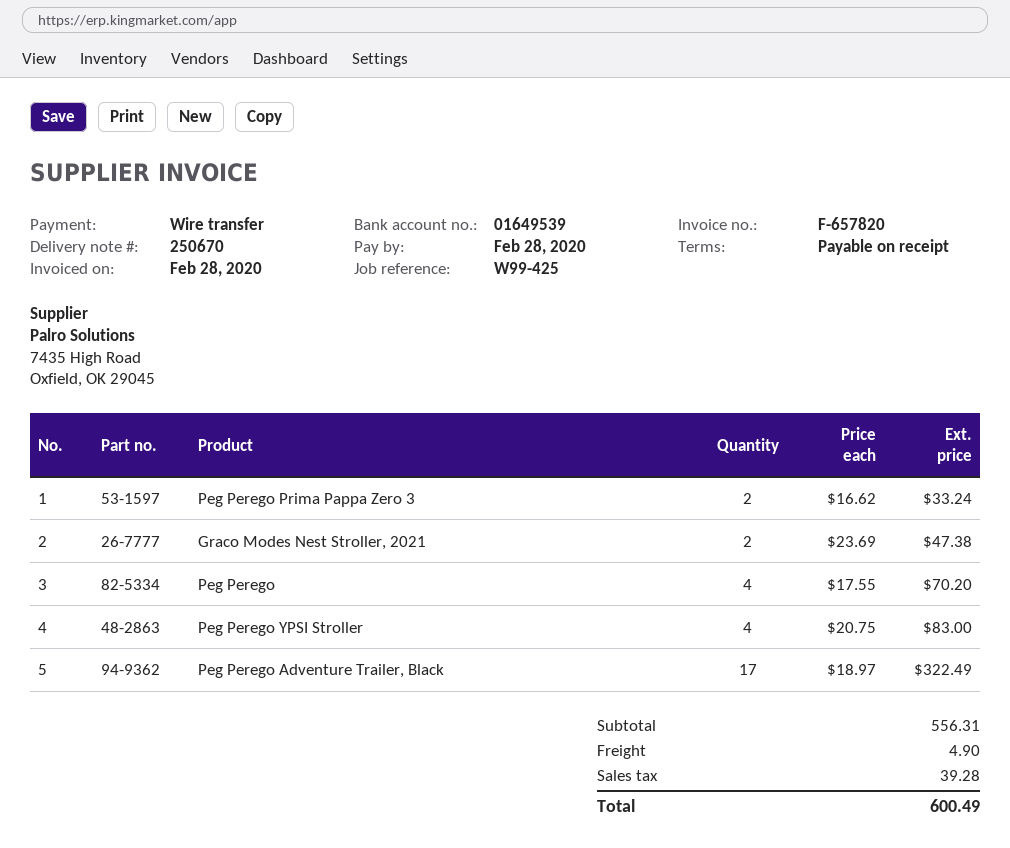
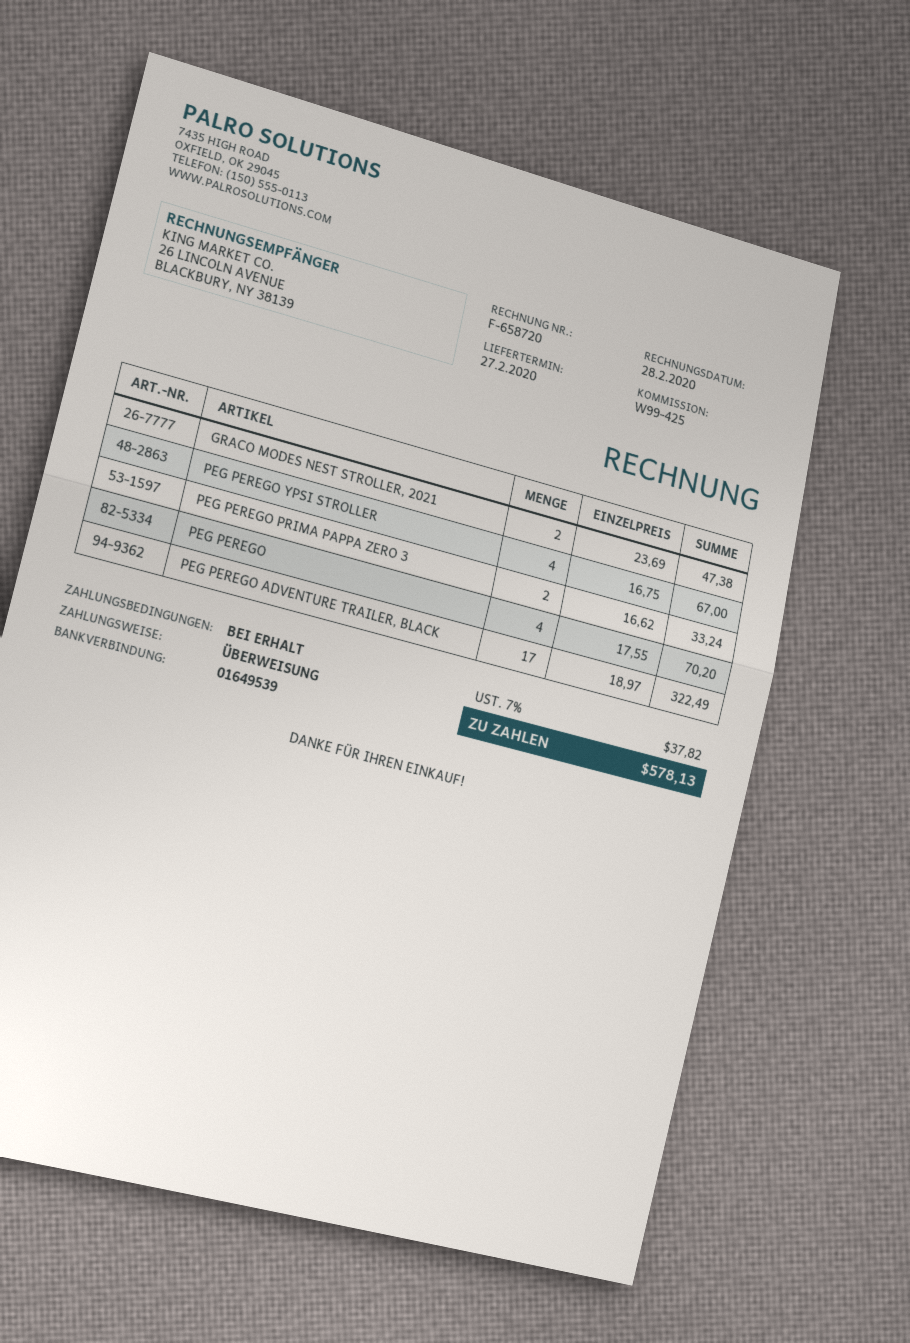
invoice number: F-657820 -> F-658720
Peg Perego YPSI Stroller: 4 x 20.75 = 83.00 -> 4 x 16.75 = 67.00
shipping: 4.90 -> none
tax: 39.28 -> 37.82
total: 600.49 -> 578.13

